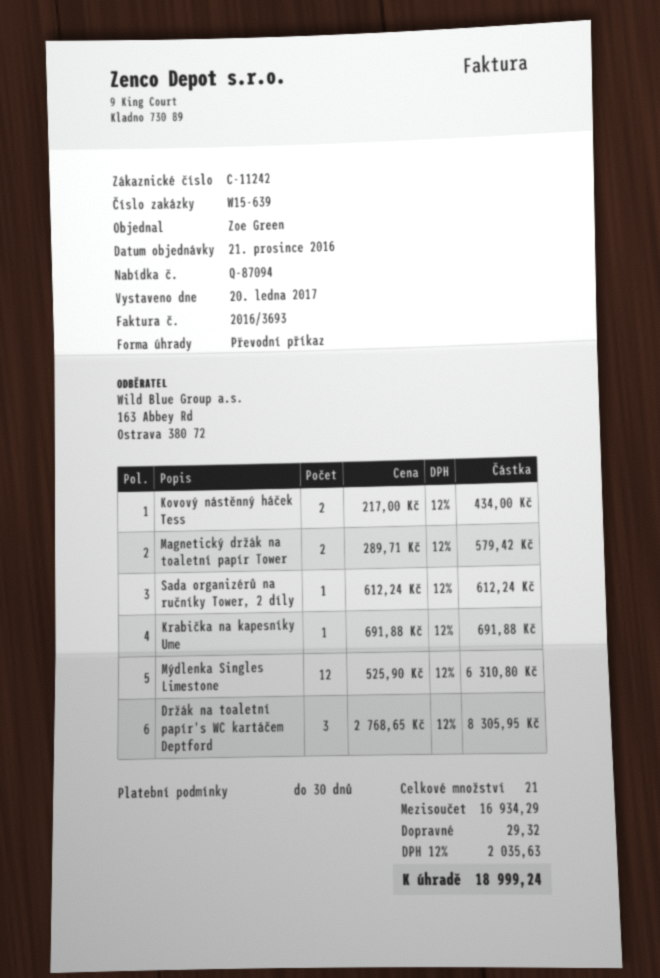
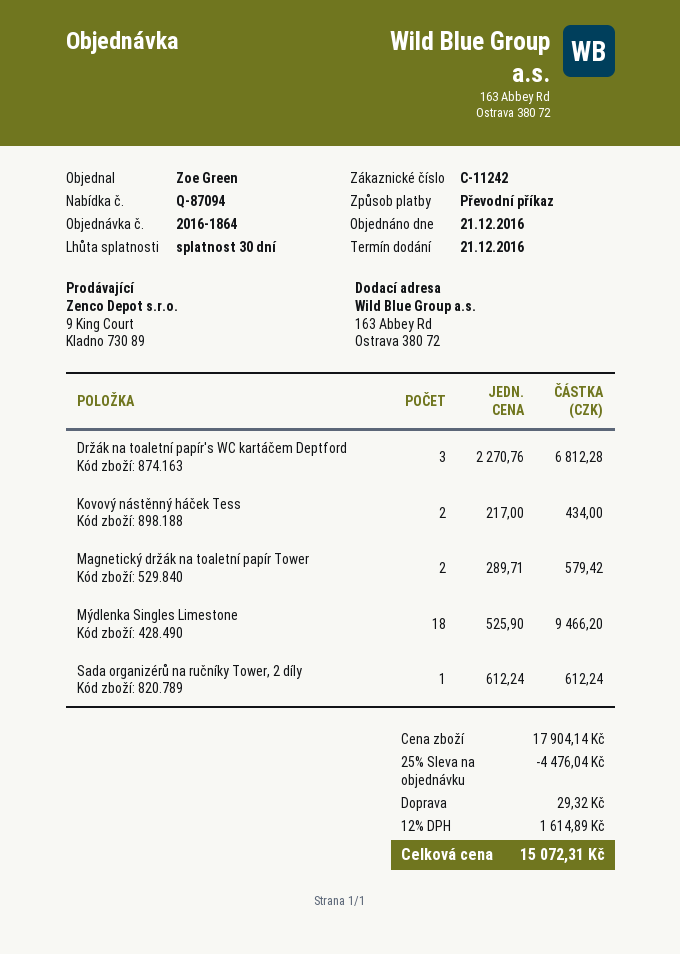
Krabička na kapesníky Ume: 1 x 691.88 = 691.88 -> none
Mýdlenka Singles Limestone: 12 x 525.90 = 6310.80 -> 18 x 525.90 = 9466.20
Držák na toaletní papír's WC kartáčem Deptford: 3 x 2768.65 = 8305.95 -> 3 x 2270.76 = 6812.28
subtotal: 16934.29 -> 17904.14
discount: none -> 25% = 4476.04
tax: 12% = 2035.63 -> 12% = 1614.89
total: 18999.24 -> 15072.31

